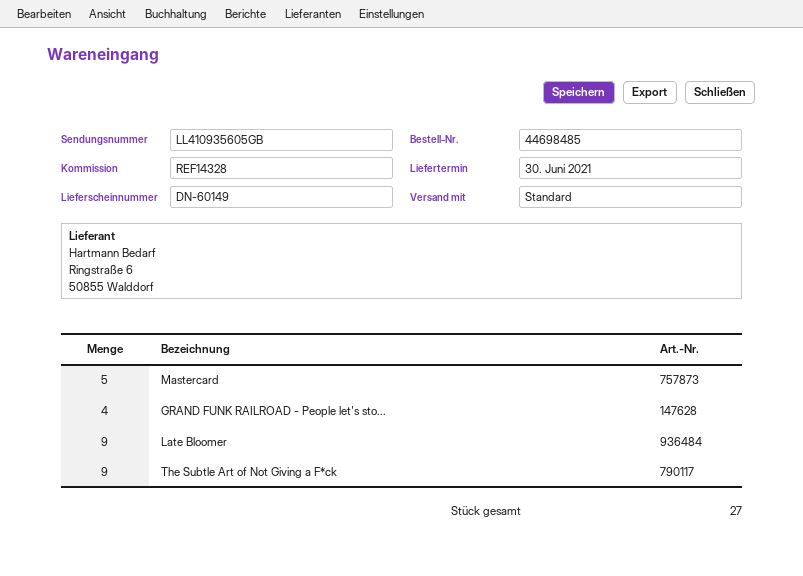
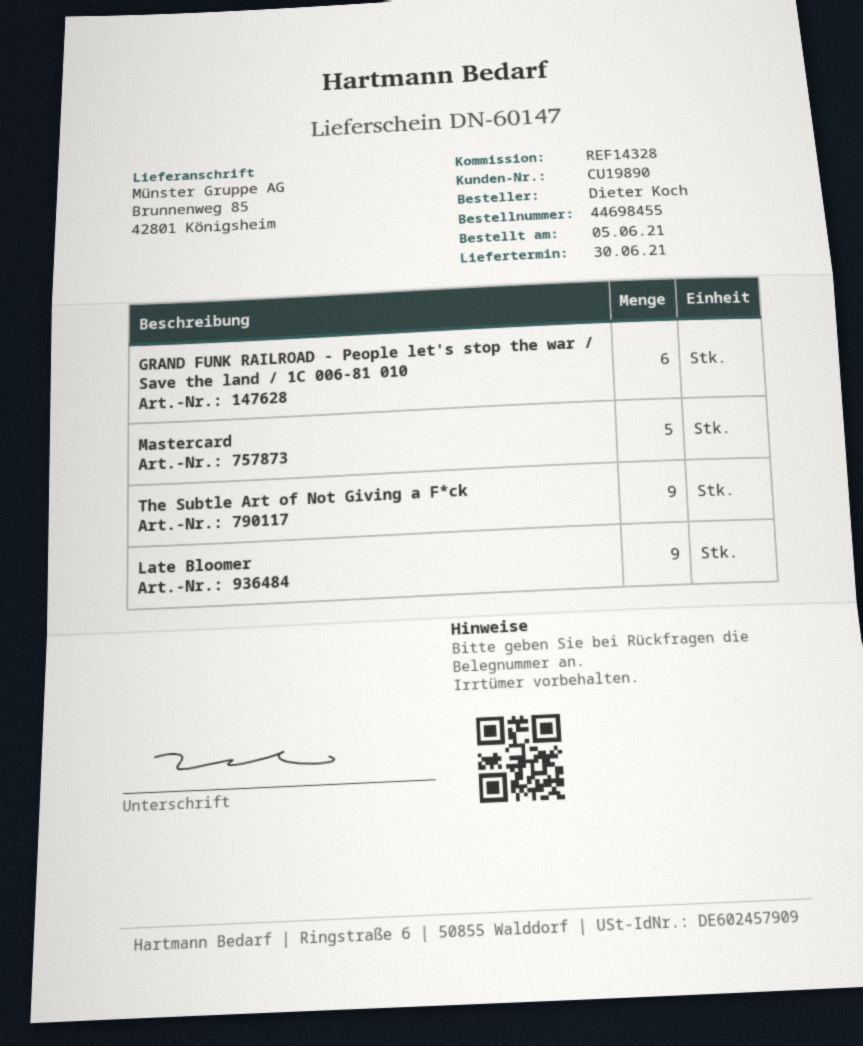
order number: 44698485 -> 44698455
delivery note number: DN-60149 -> DN-60147
GRAND FUNK RAILROAD - People let's sto...: 4 -> 6

